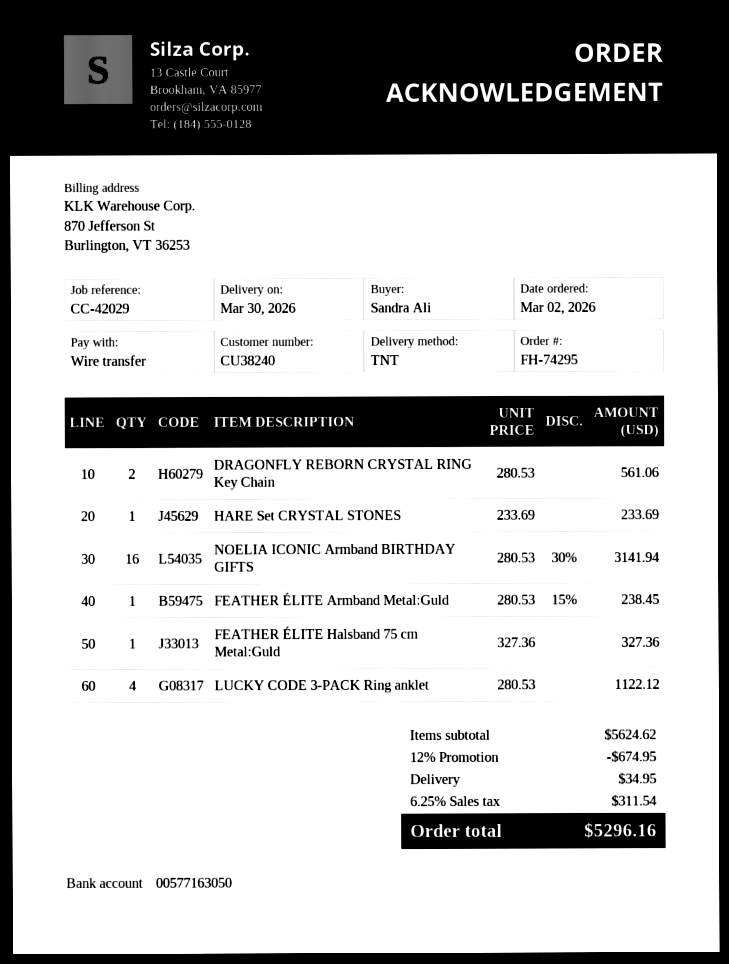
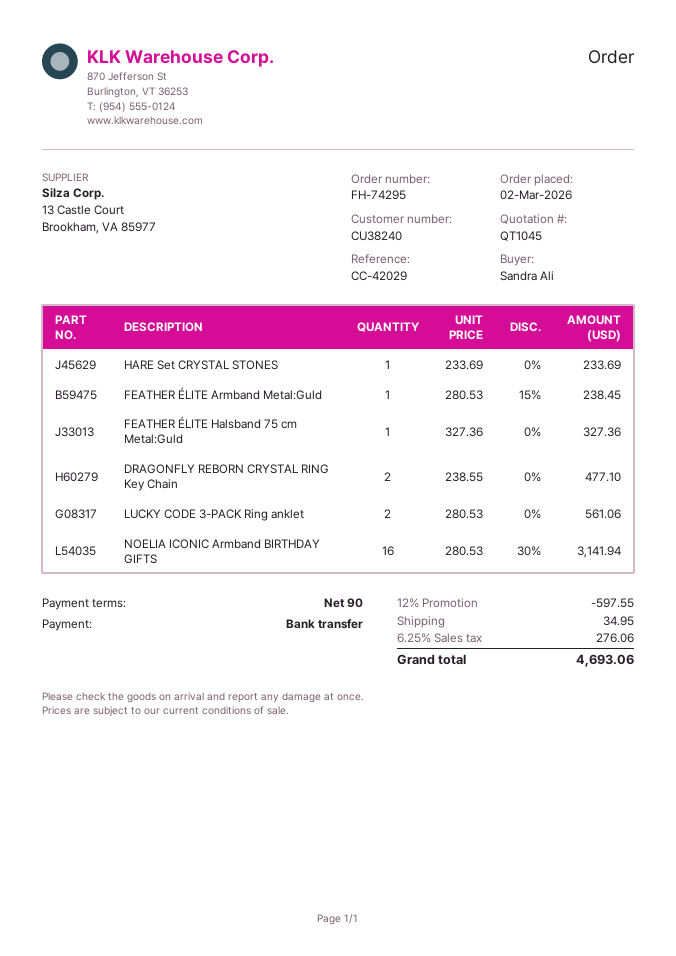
DRAGONFLY REBORN CRYSTAL RING Key Chain: 2 x 280.53 = 561.06 -> 2 x 238.55 = 477.10
LUCKY CODE 3-PACK Ring anklet: 4 x 280.53 = 1122.12 -> 2 x 280.53 = 561.06
discount: 12% = 674.95 -> 12% = 597.55
tax: 6.25% = 311.54 -> 6.25% = 276.06
total: 5296.16 -> 4693.06

